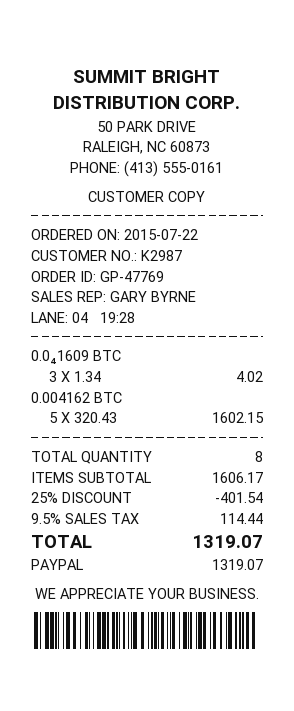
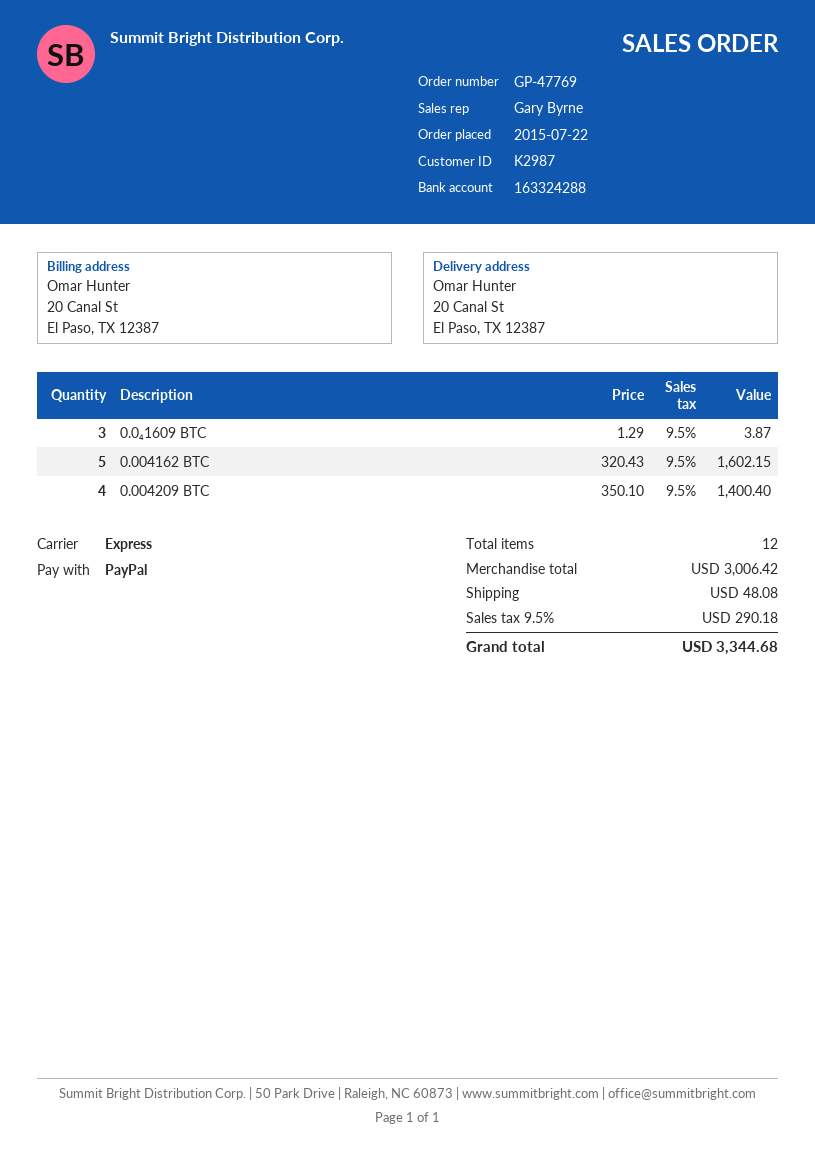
0.0₄1609 BTC: 3 x 1.34 = 4.02 -> 3 x 1.29 = 3.87
0.004209 BTC: none -> 4 x 350.10 = 1400.40
total quantity: 8 -> 12
subtotal: 1606.17 -> 3006.42
discount: 25% = 401.54 -> none
shipping: none -> 48.08
tax: 9.5% = 114.44 -> 9.5% = 290.18
total: 1319.07 -> 3344.68

